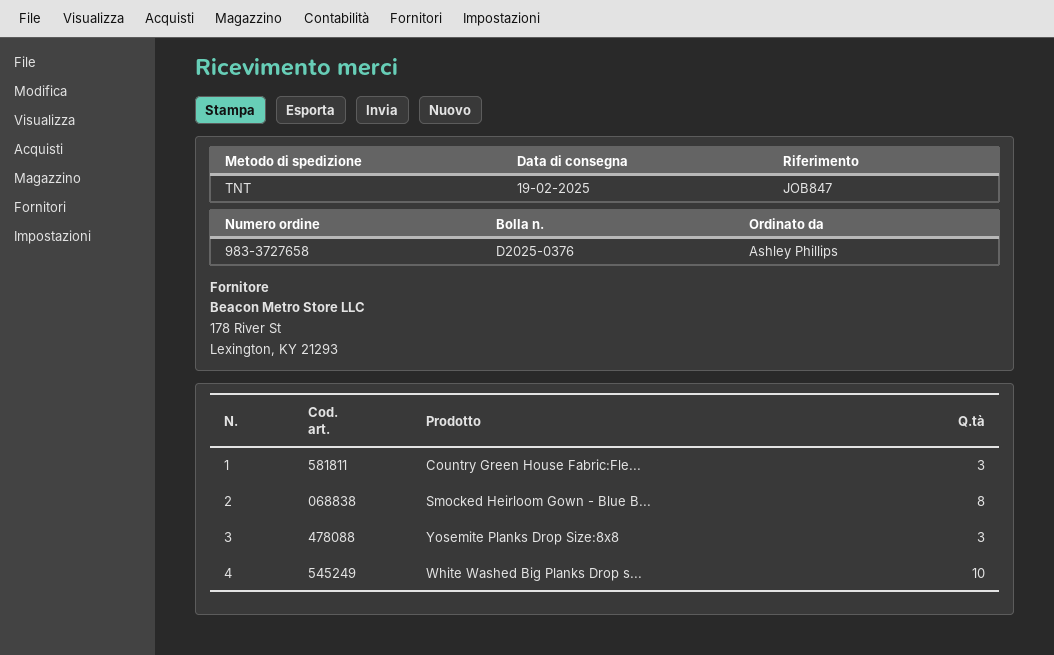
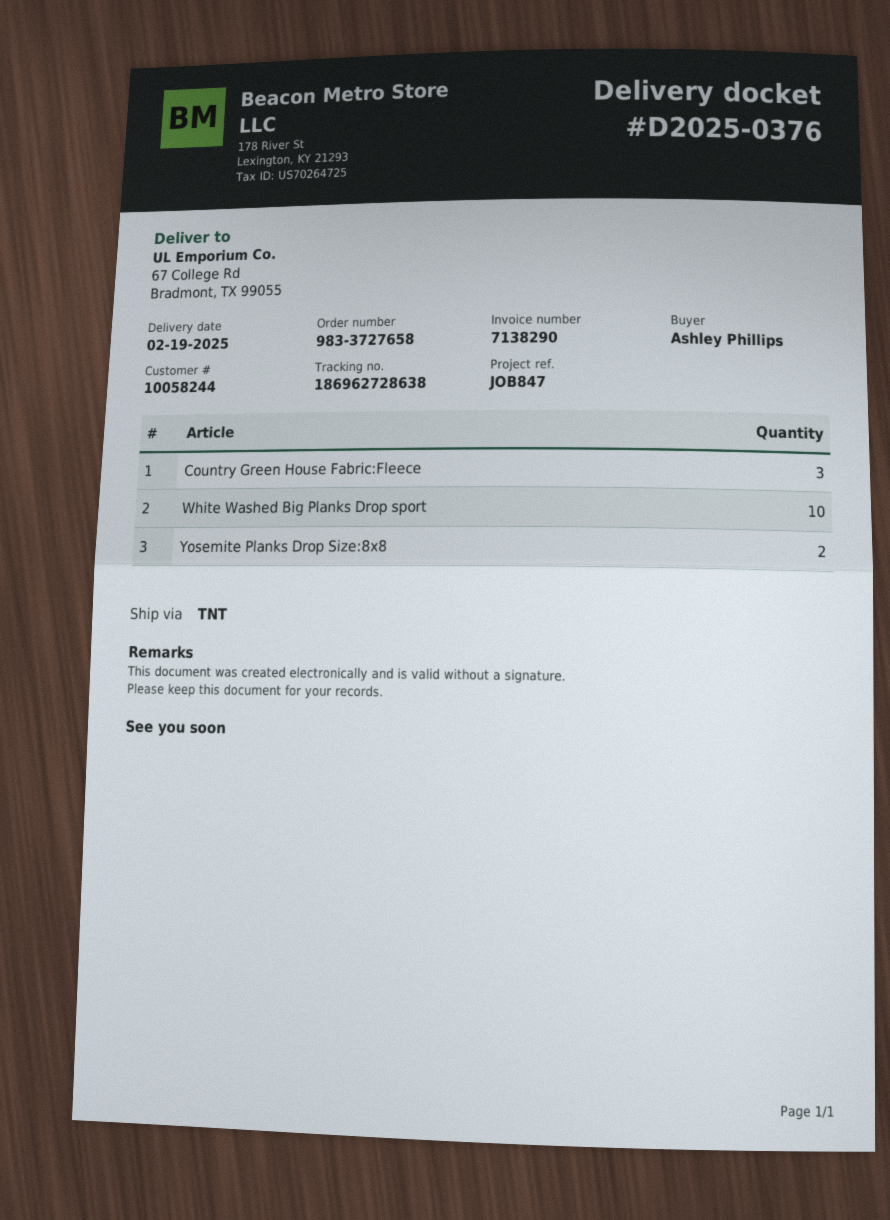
Smocked Heirloom Gown - Blue B...: 8 -> none
Yosemite Planks Drop Size:8x8: 3 -> 2

